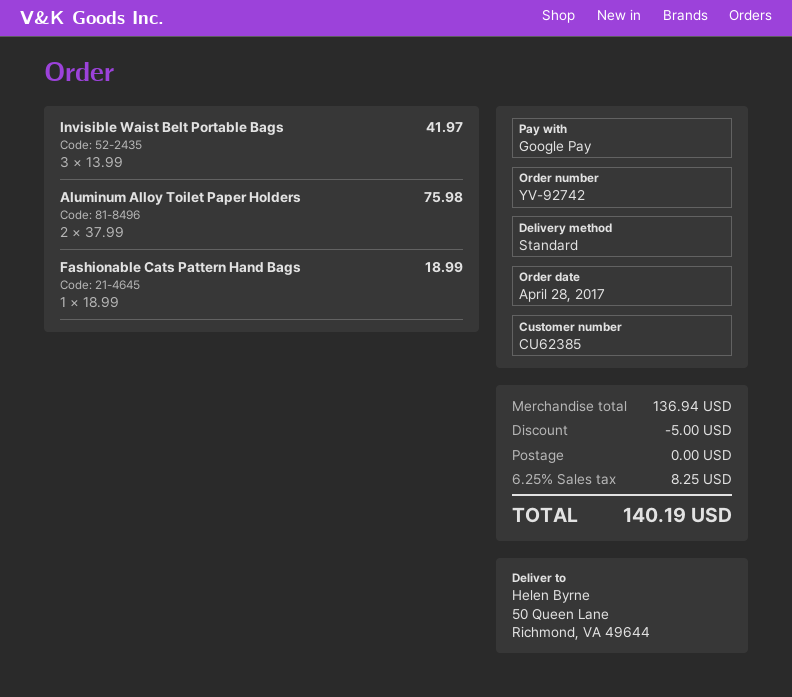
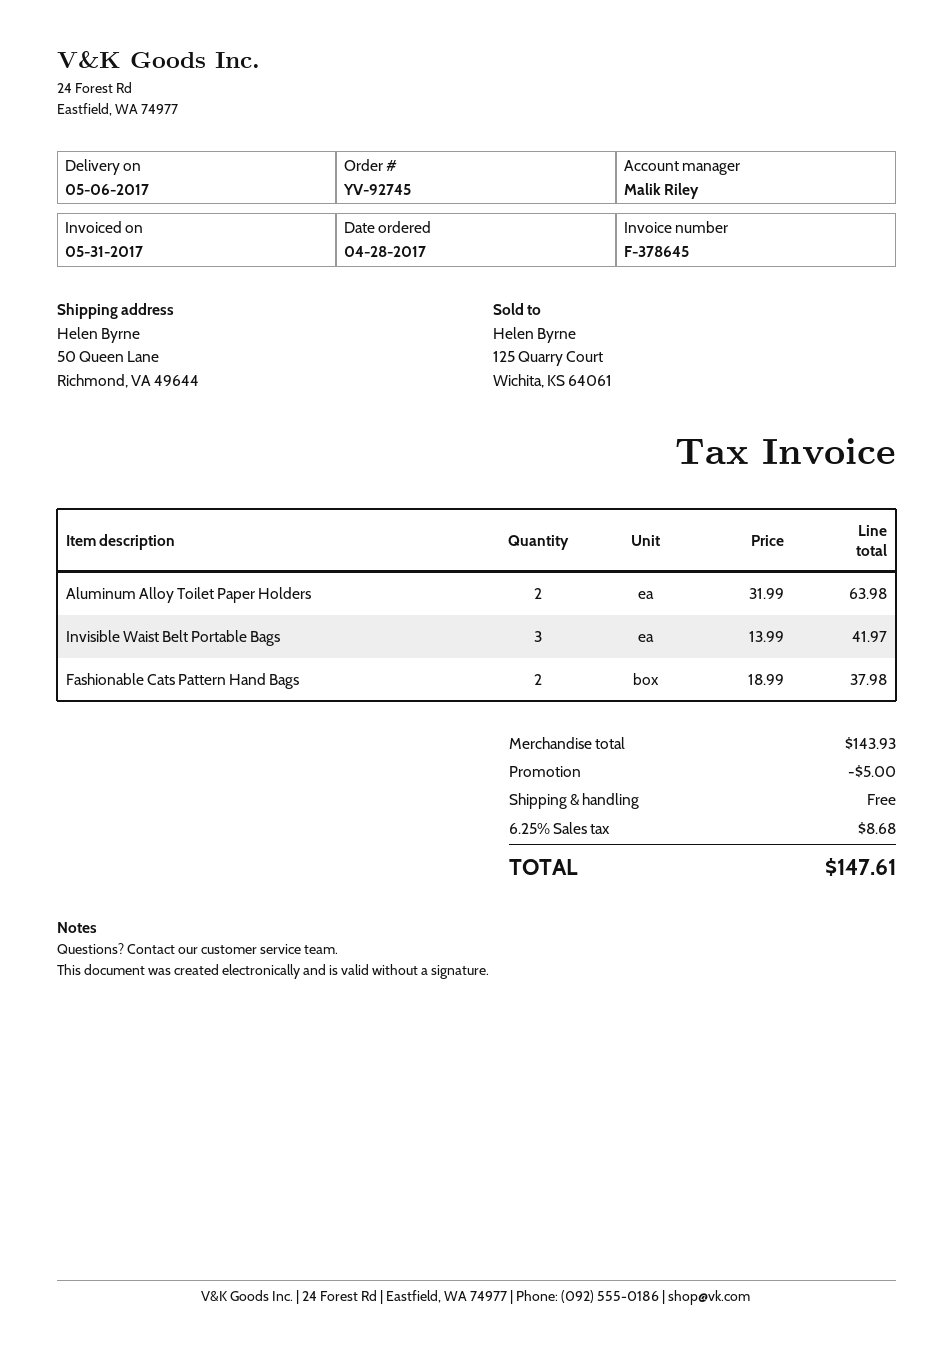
order number: YV-92742 -> YV-92745
Aluminum Alloy Toilet Paper Holders: 2 x 37.99 = 75.98 -> 2 x 31.99 = 63.98
Fashionable Cats Pattern Hand Bags: 1 x 18.99 = 18.99 -> 2 x 18.99 = 37.98
subtotal: 136.94 -> 143.93
tax: 6.25% = 8.25 -> 6.25% = 8.68
total: 140.19 -> 147.61

